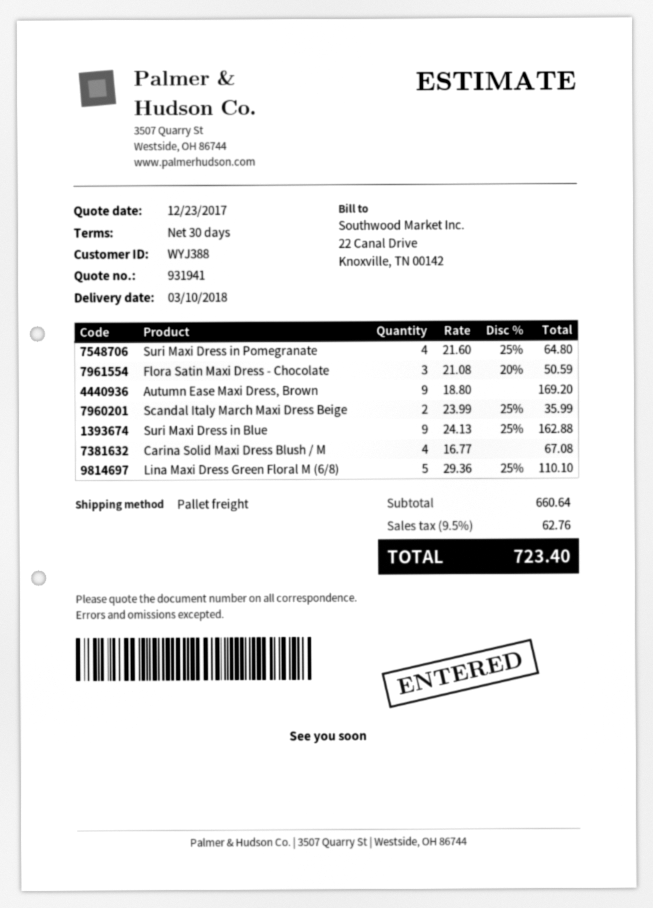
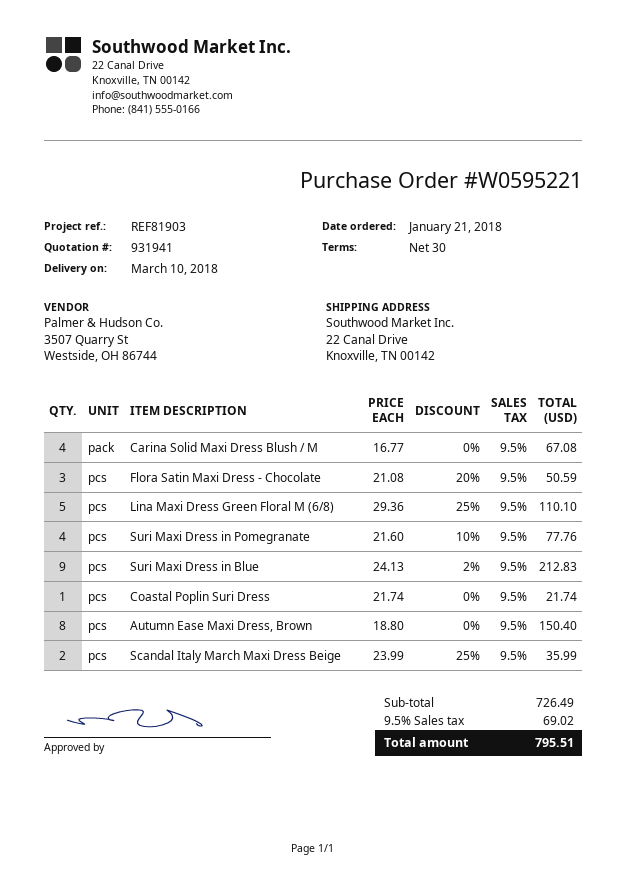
Suri Maxi Dress in Pomegranate: 4 x 21.60 - 25% = 64.80 -> 4 x 21.60 - 10% = 77.76
Autumn Ease Maxi Dress, Brown: 9 x 18.80 = 169.20 -> 8 x 18.80 = 150.40
Suri Maxi Dress in Blue: 9 x 24.13 - 25% = 162.88 -> 9 x 24.13 - 2% = 212.83
Coastal Poplin Suri Dress: none -> 1 x 21.74 = 21.74
subtotal: 660.64 -> 726.49
tax: 9.5% = 62.76 -> 9.5% = 69.02
total: 723.40 -> 795.51

